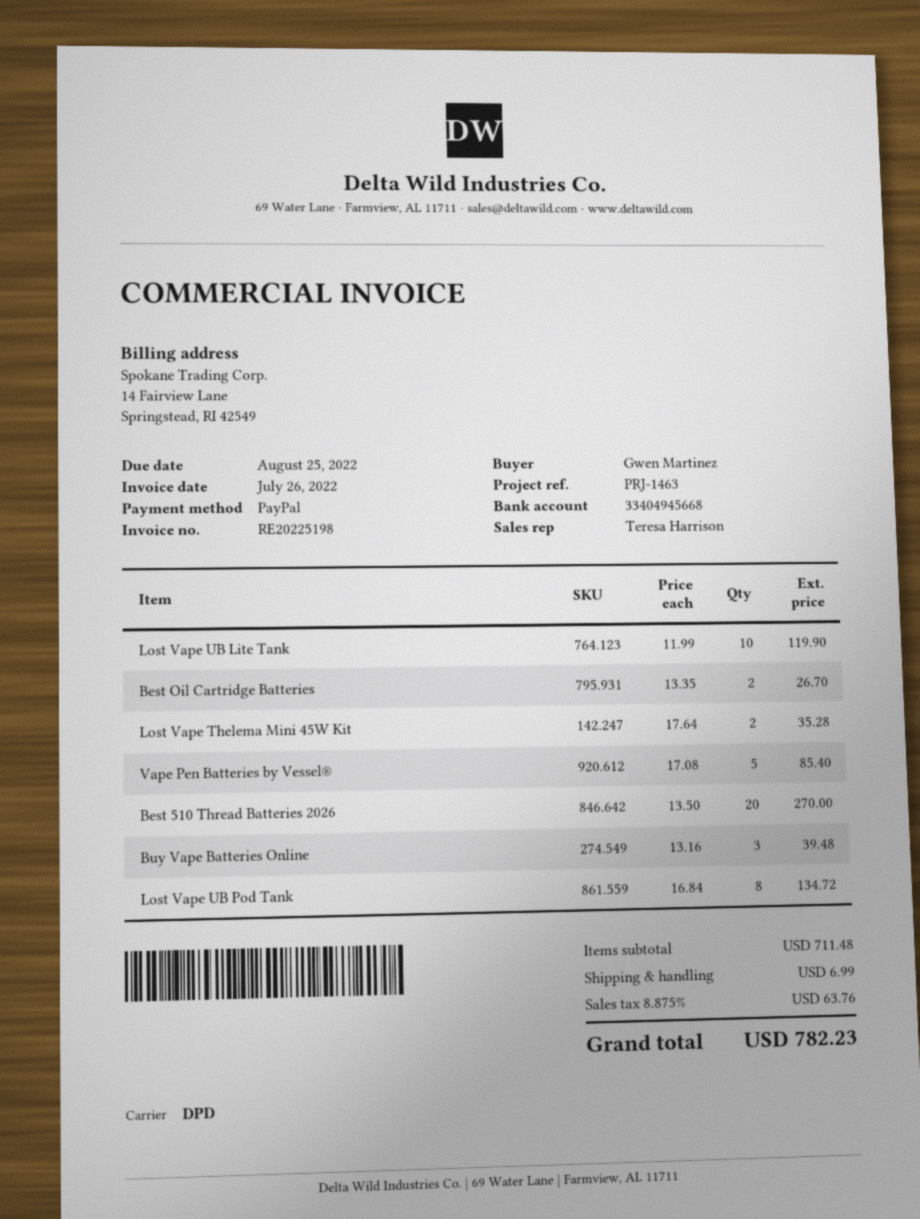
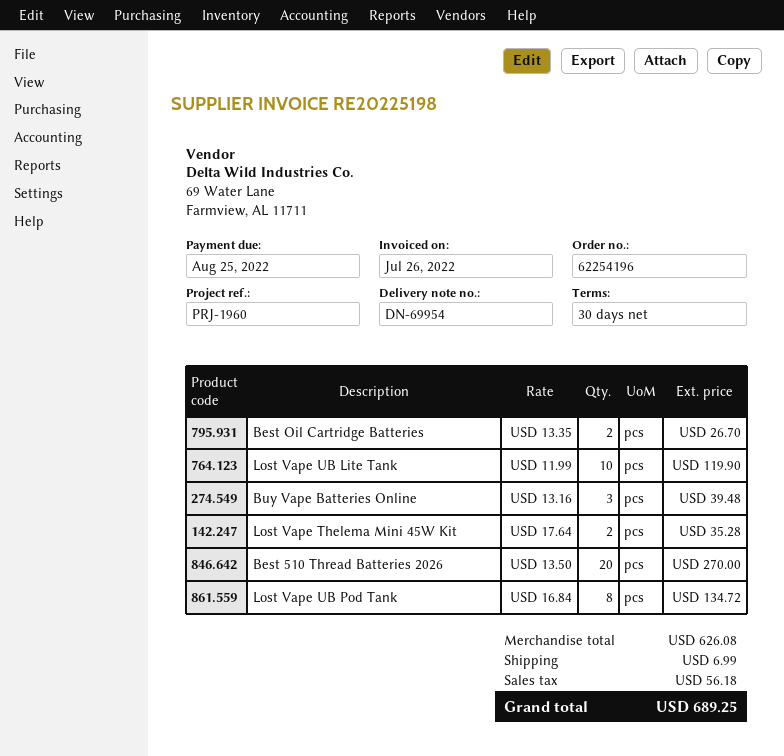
reference: PRJ-1463 -> PRJ-1960
Vape Pen Batteries by Vessel®: 5 x 17.08 = 85.40 -> none
subtotal: 711.48 -> 626.08
tax: 63.76 -> 56.18
total: 782.23 -> 689.25

